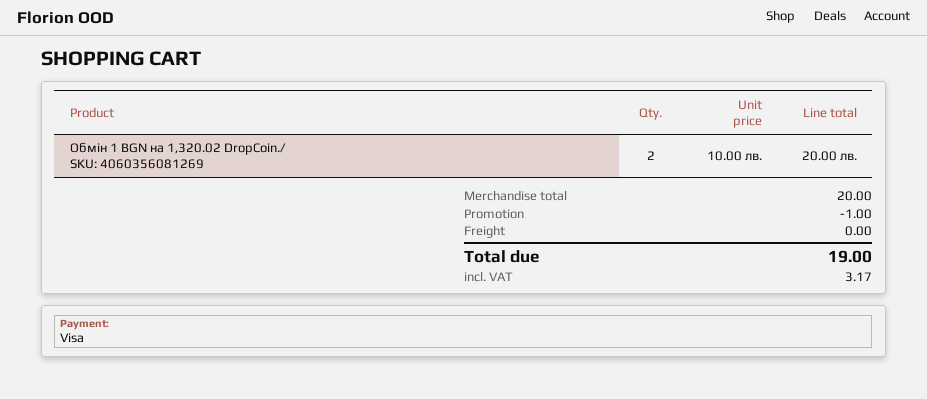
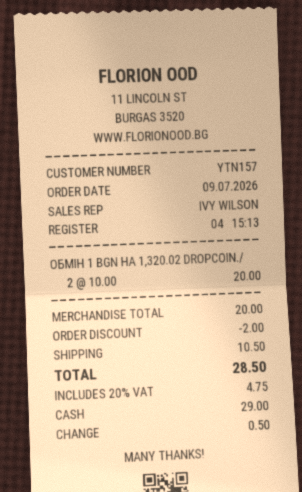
payment method: Visa -> cash
discount: 1.00 -> 2.00
shipping: 0.00 -> 10.50
tax: 3.17 -> 4.75
total: 19.00 -> 28.50

